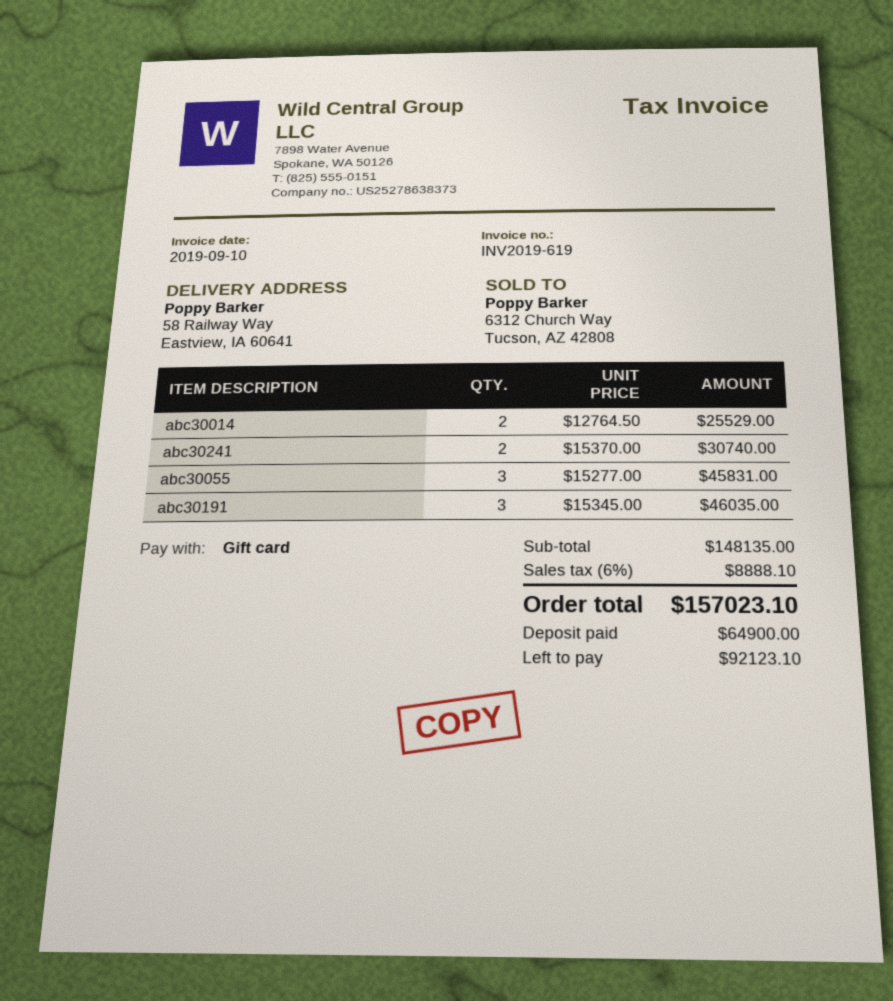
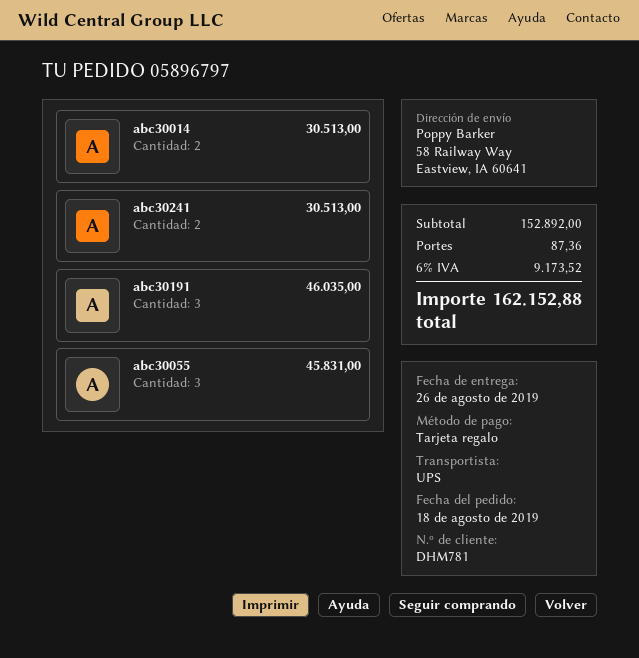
abc30014: 2 for 25529.00 -> 2 for 30513.00
abc30241: 2 for 30740.00 -> 2 for 30513.00
subtotal: 148135.00 -> 152892.00
shipping: none -> 87.36
tax: 6% = 8888.10 -> 6% = 9173.52
total: 157023.10 -> 162152.88

